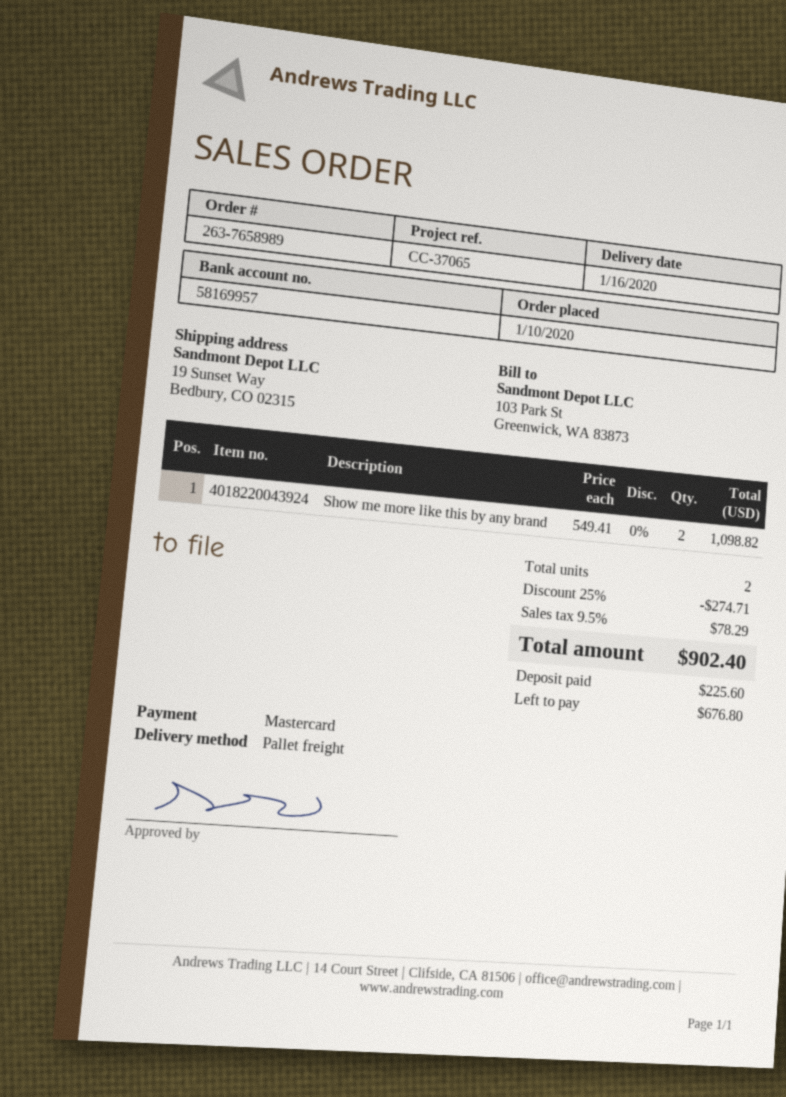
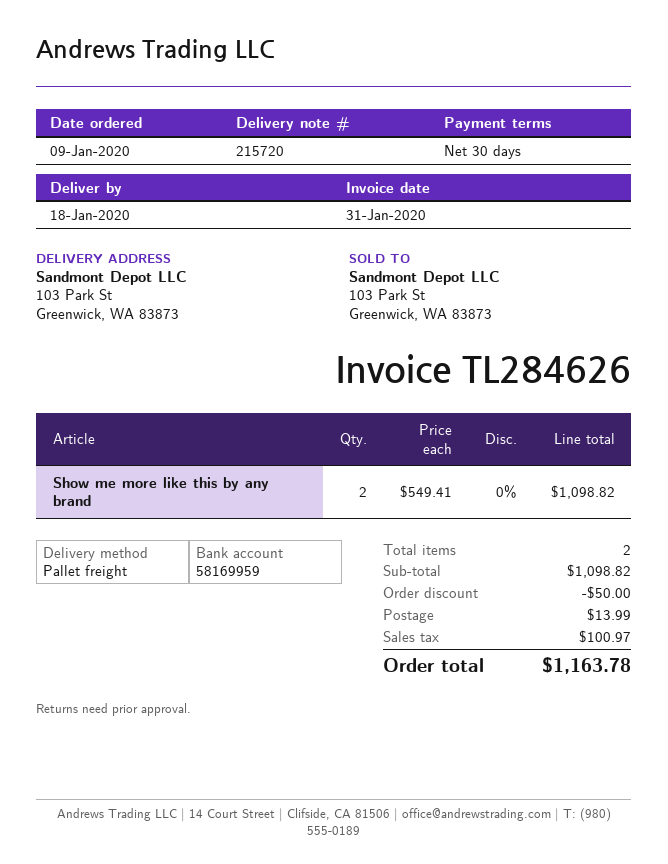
order date: 2020-01-10 -> 2020-01-09
delivery date: 2020-01-16 -> 2020-01-18
bank account: 58169957 -> 58169959
ship to: 19 Sunset Way, Bedbury, CO 02315 -> 103 Park St, Greenwick, WA 83873
discount: 274.71 -> 50.00
shipping: none -> 13.99
tax: 78.29 -> 100.97
total: 902.40 -> 1163.78

